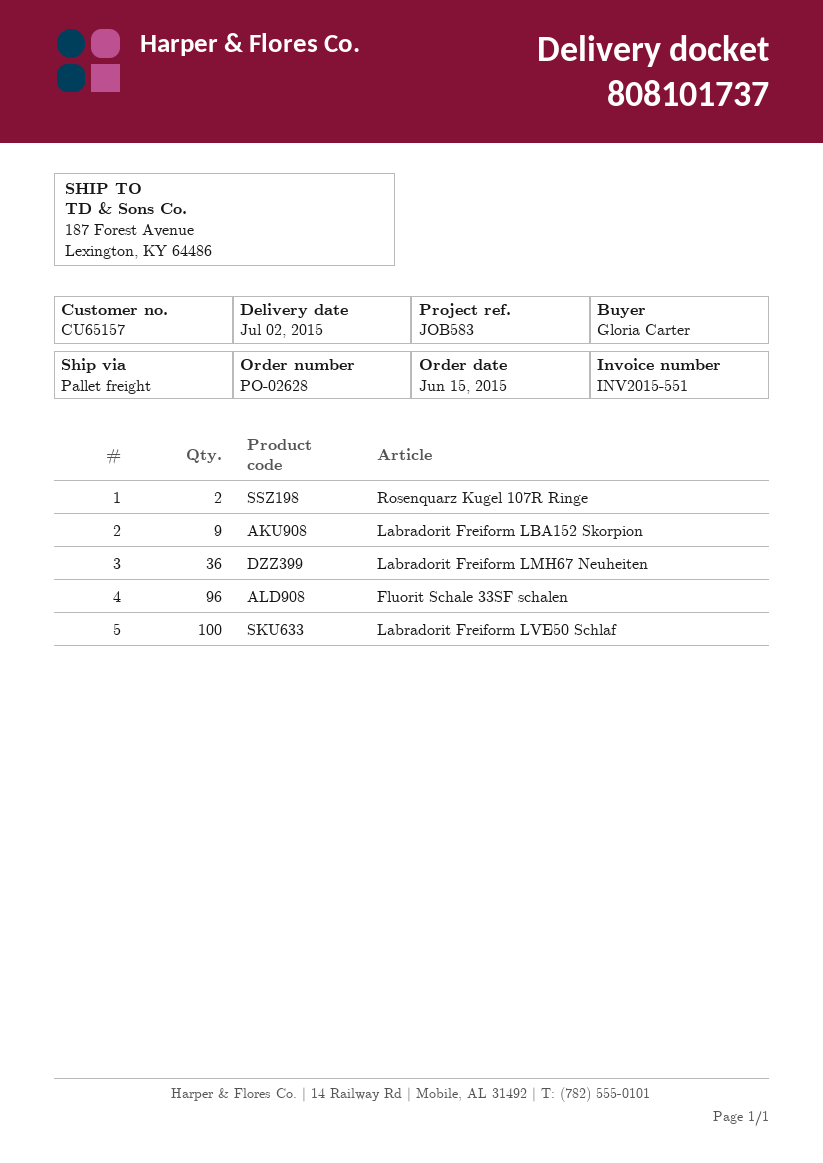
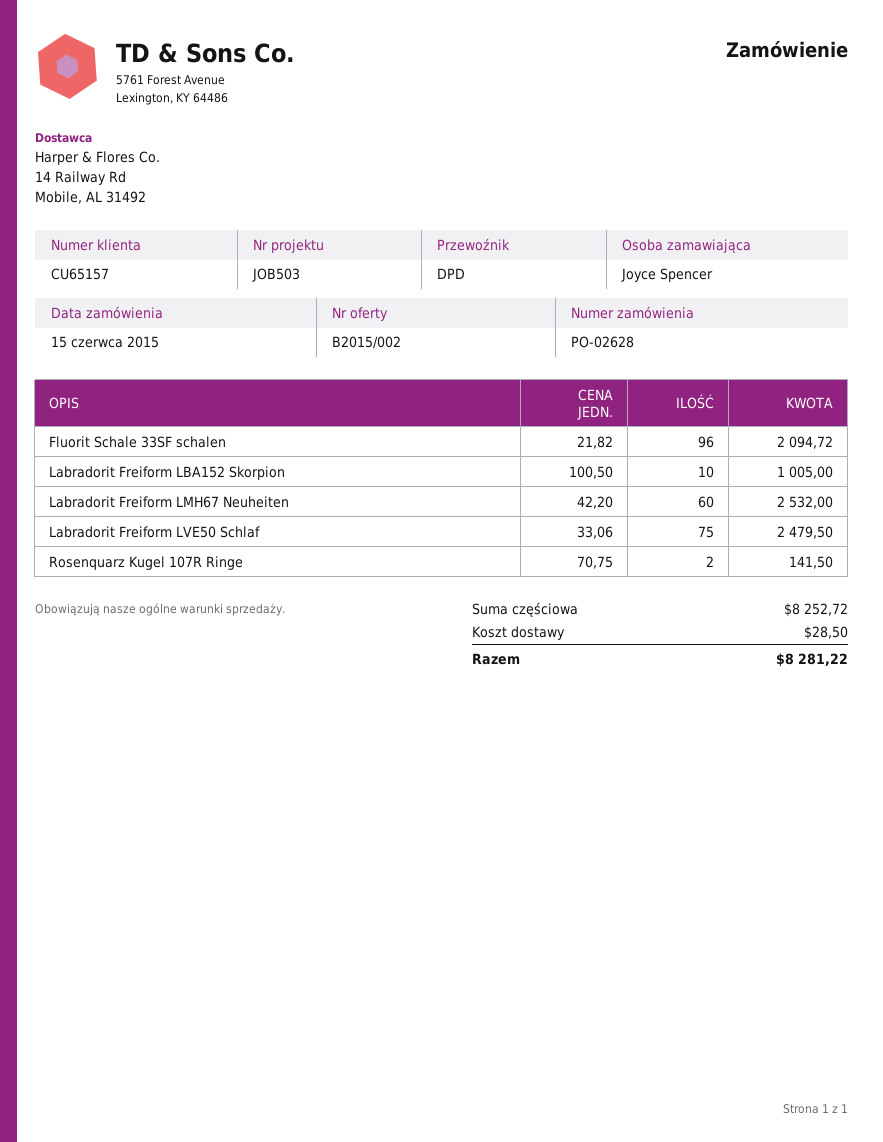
reference: JOB583 -> JOB503
ordered by: Gloria Carter -> Joyce Spencer
shipping method: pallet freight -> DPD
Labradorit Freiform LBA152 Skorpion: 9 -> 10
Labradorit Freiform LMH67 Neuheiten: 36 -> 60
Labradorit Freiform LVE50 Schlaf: 100 -> 75

